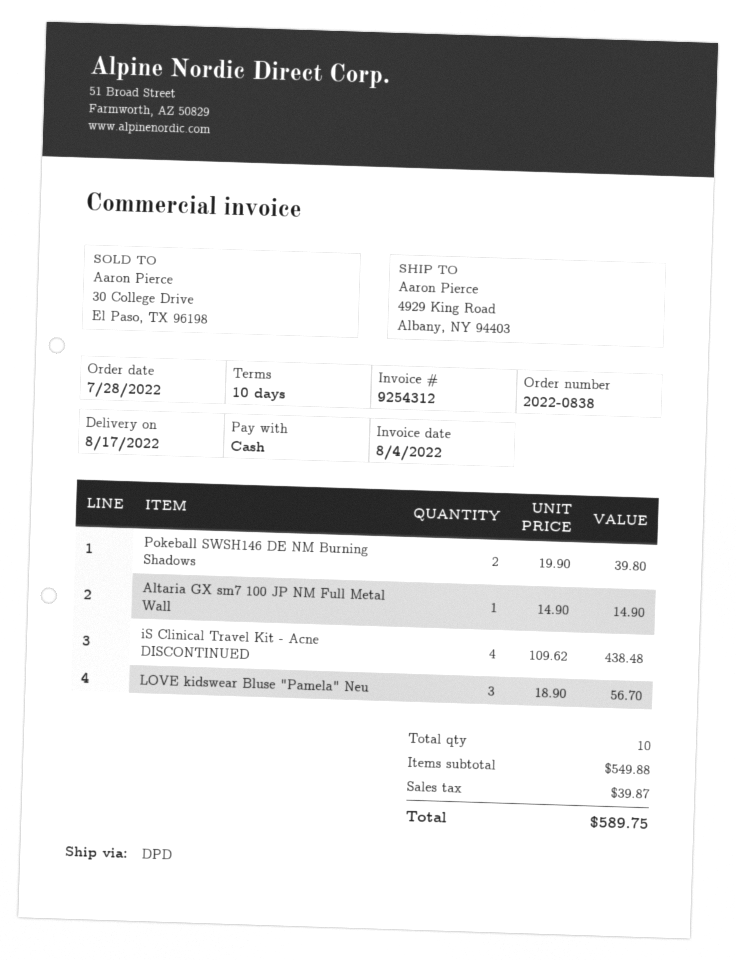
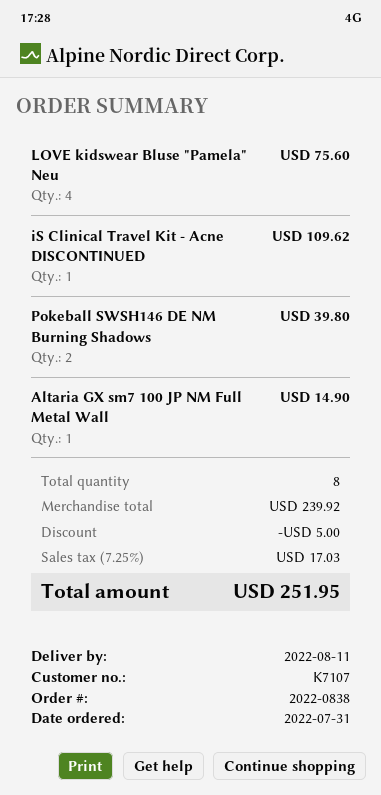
order date: 2022-07-28 -> 2022-07-31
delivery date: 2022-08-17 -> 2022-08-11
iS Clinical Travel Kit - Acne DISCONTINUED: 4 for 438.48 -> 1 for 109.62
LOVE kidswear Bluse "Pamela" Neu: 3 for 56.70 -> 4 for 75.60
total quantity: 10 -> 8
subtotal: 549.88 -> 239.92
discount: none -> 5.00
tax: 39.87 -> 17.03
total: 589.75 -> 251.95

